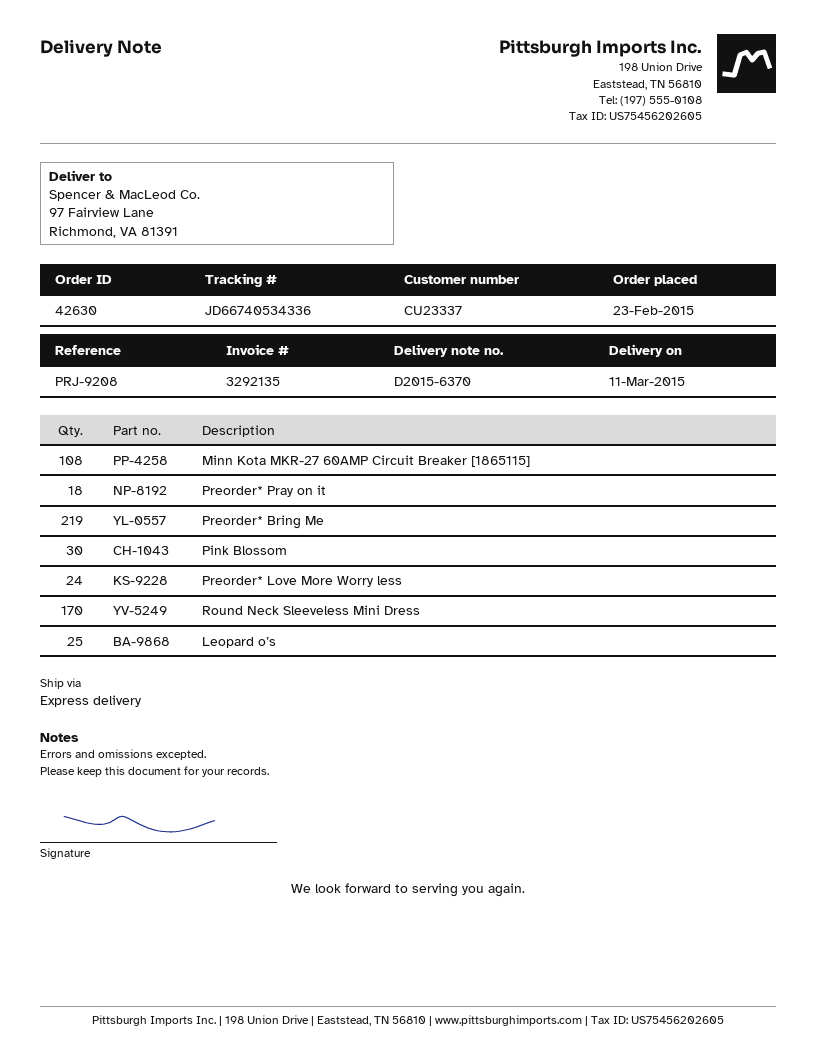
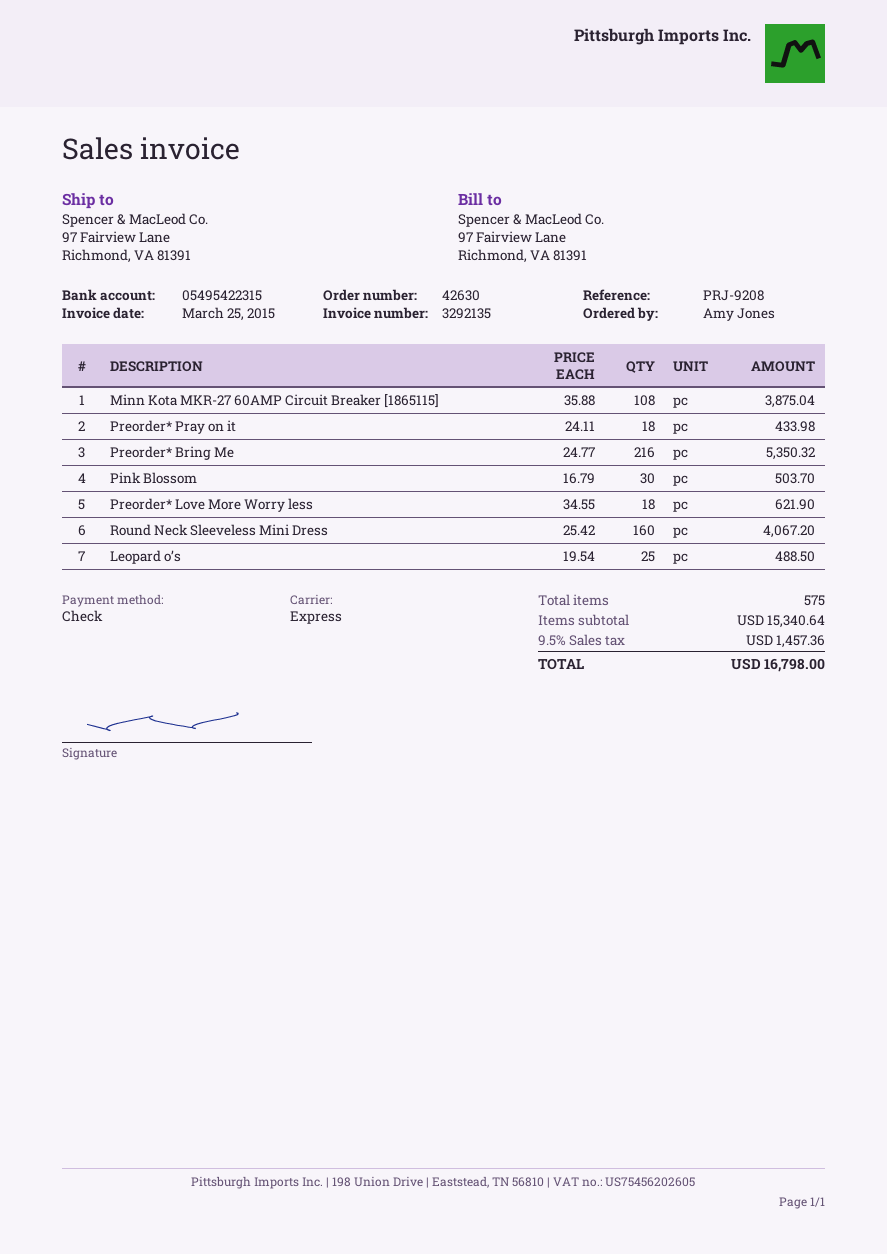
Preorder* Bring Me: 219 -> 216
Preorder* Love More Worry less: 24 -> 18
Round Neck Sleeveless Mini Dress: 170 -> 160

